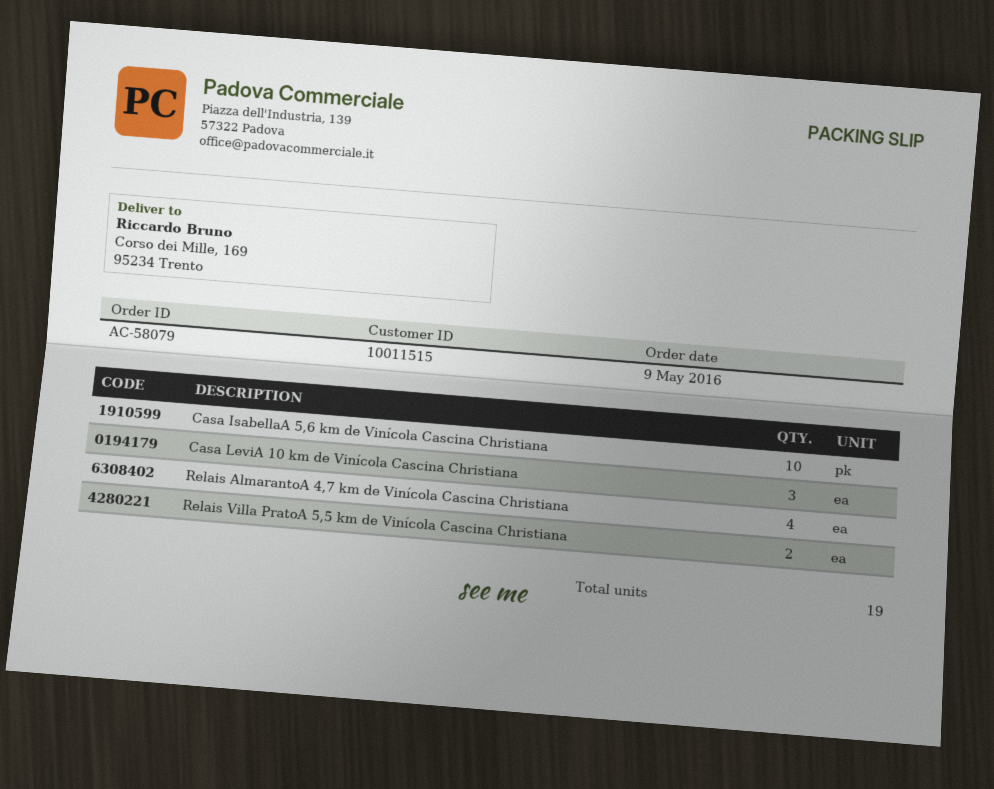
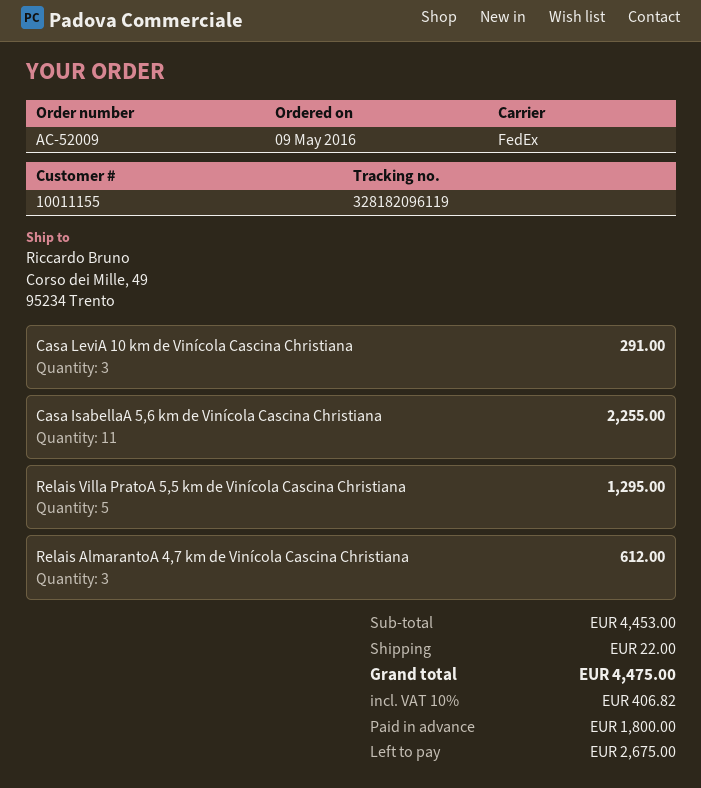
order number: AC-58079 -> AC-52009
customer number: 10011515 -> 10011155
ship to: Corso dei Mille, 169, 95234 Trento -> Corso dei Mille, 49, 95234 Trento
Casa IsabellaA 5,6 km de Vinícola Cascina Christiana: 10 -> 11
Relais AlmarantoA 4,7 km de Vinícola Cascina Christiana: 4 -> 3
Relais Villa PratoA 5,5 km de Vinícola Cascina Christiana: 2 -> 5

